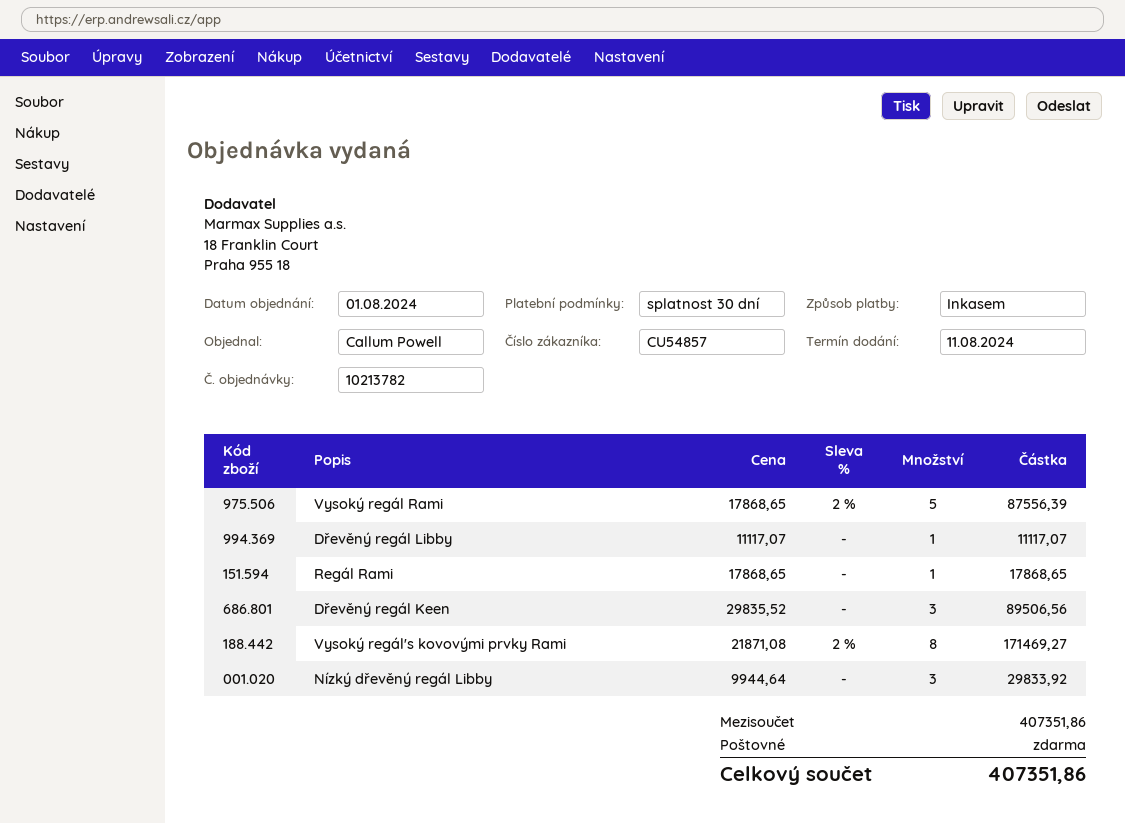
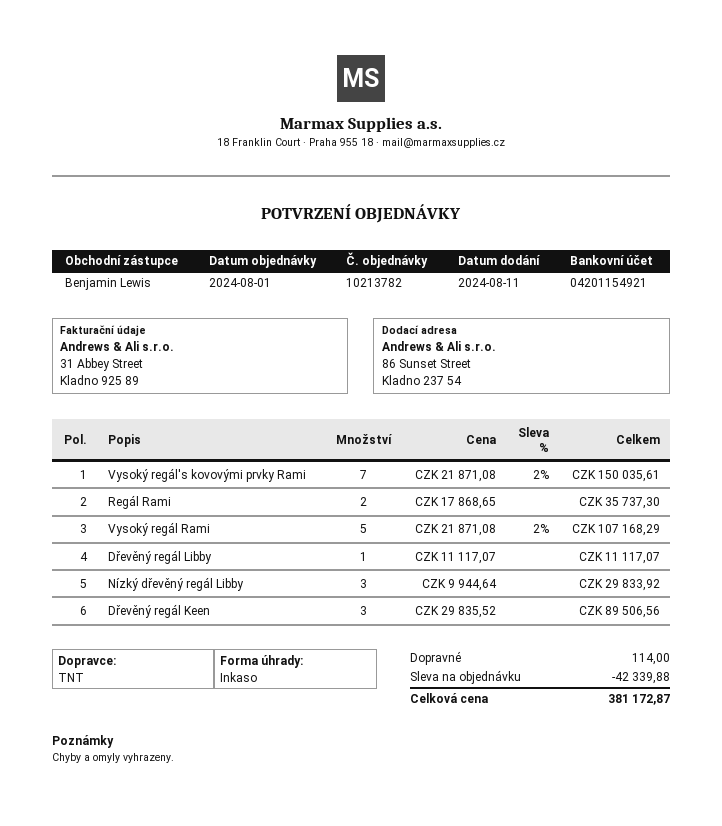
Vysoký regál Rami: 5 x 17868.65 - 2% = 87556.39 -> 5 x 21871.08 - 2% = 107168.29
Regál Rami: 1 x 17868.65 = 17868.65 -> 2 x 17868.65 = 35737.30
Vysoký regál's kovovými prvky Rami: 8 x 21871.08 - 2% = 171469.27 -> 7 x 21871.08 - 2% = 150035.61
discount: none -> 42339.88
shipping: 0.00 -> 114.00
total: 407351.86 -> 381172.87

